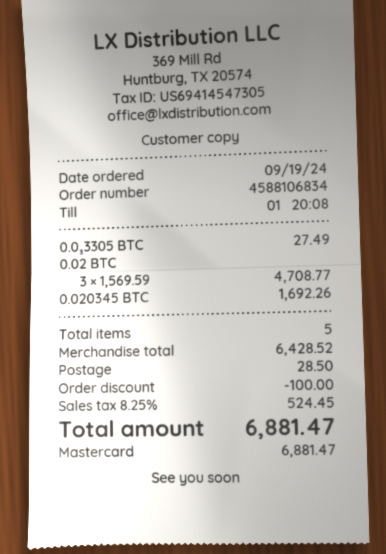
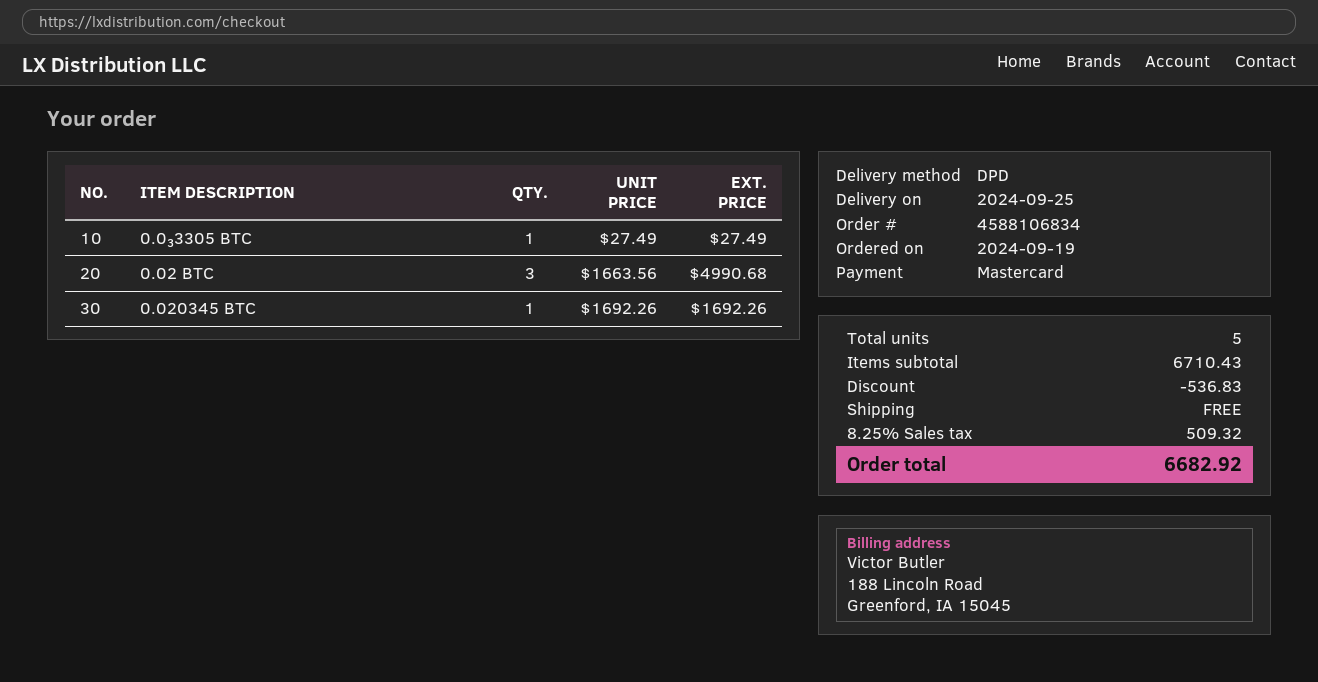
0.02 BTC: 3 x 1569.59 = 4708.77 -> 3 x 1663.56 = 4990.68
subtotal: 6428.52 -> 6710.43
discount: 100.00 -> 536.83
shipping: 28.50 -> 0.00
tax: 8.25% = 524.45 -> 8.25% = 509.32
total: 6881.47 -> 6682.92

